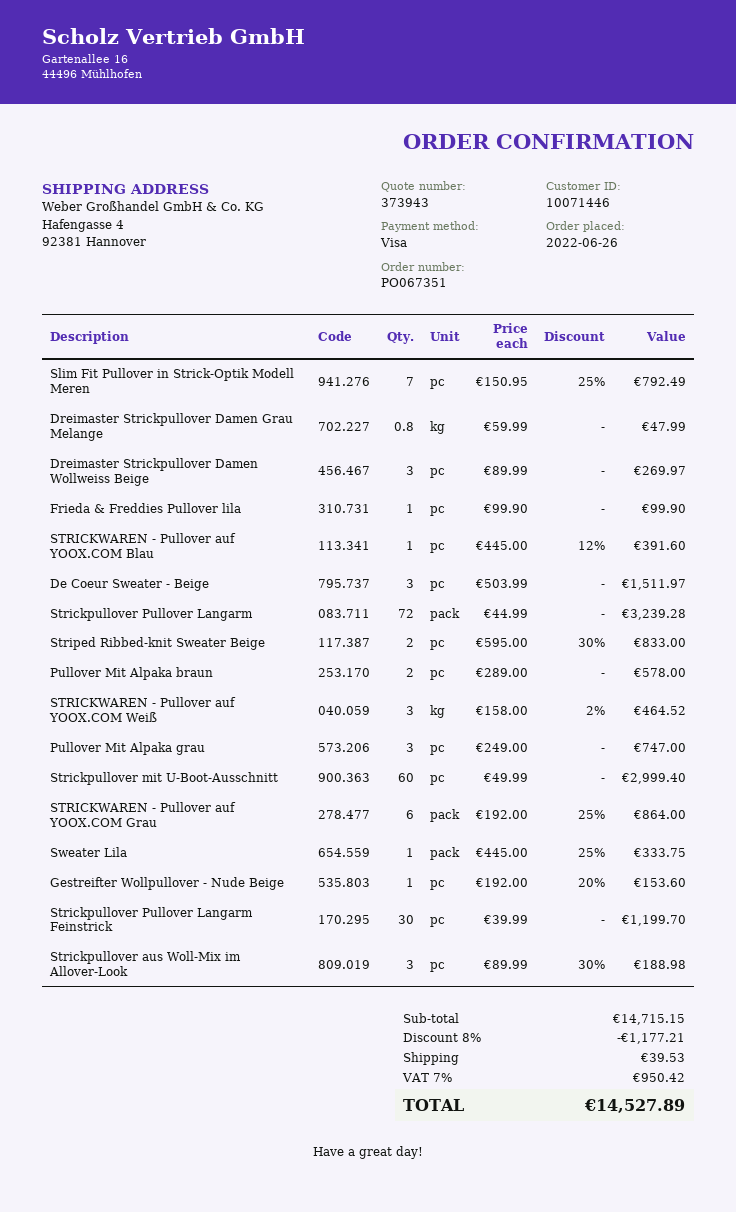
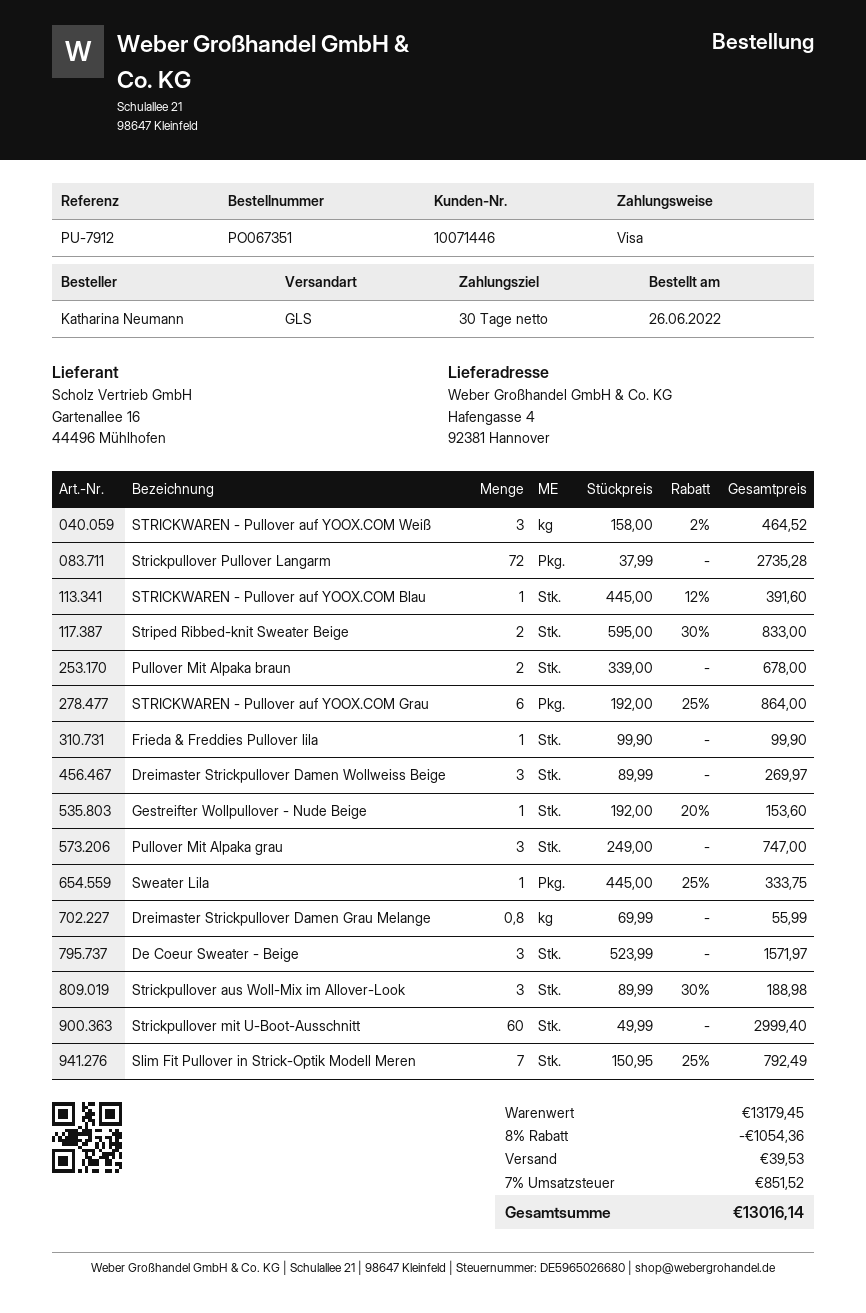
Dreimaster Strickpullover Damen Grau Melange: 0.8 x 59.99 = 47.99 -> 0.8 x 69.99 = 55.99
De Coeur Sweater - Beige: 3 x 503.99 = 1511.97 -> 3 x 523.99 = 1571.97
Strickpullover Pullover Langarm: 72 x 44.99 = 3239.28 -> 72 x 37.99 = 2735.28
Pullover Mit Alpaka braun: 2 x 289.00 = 578.00 -> 2 x 339.00 = 678.00
Strickpullover Pullover Langarm Feinstrick: 30 x 39.99 = 1199.70 -> none
subtotal: 14715.15 -> 13179.45
discount: 8% = 1177.21 -> 8% = 1054.36
tax: 7% = 950.42 -> 7% = 851.52
total: 14527.89 -> 13016.14

